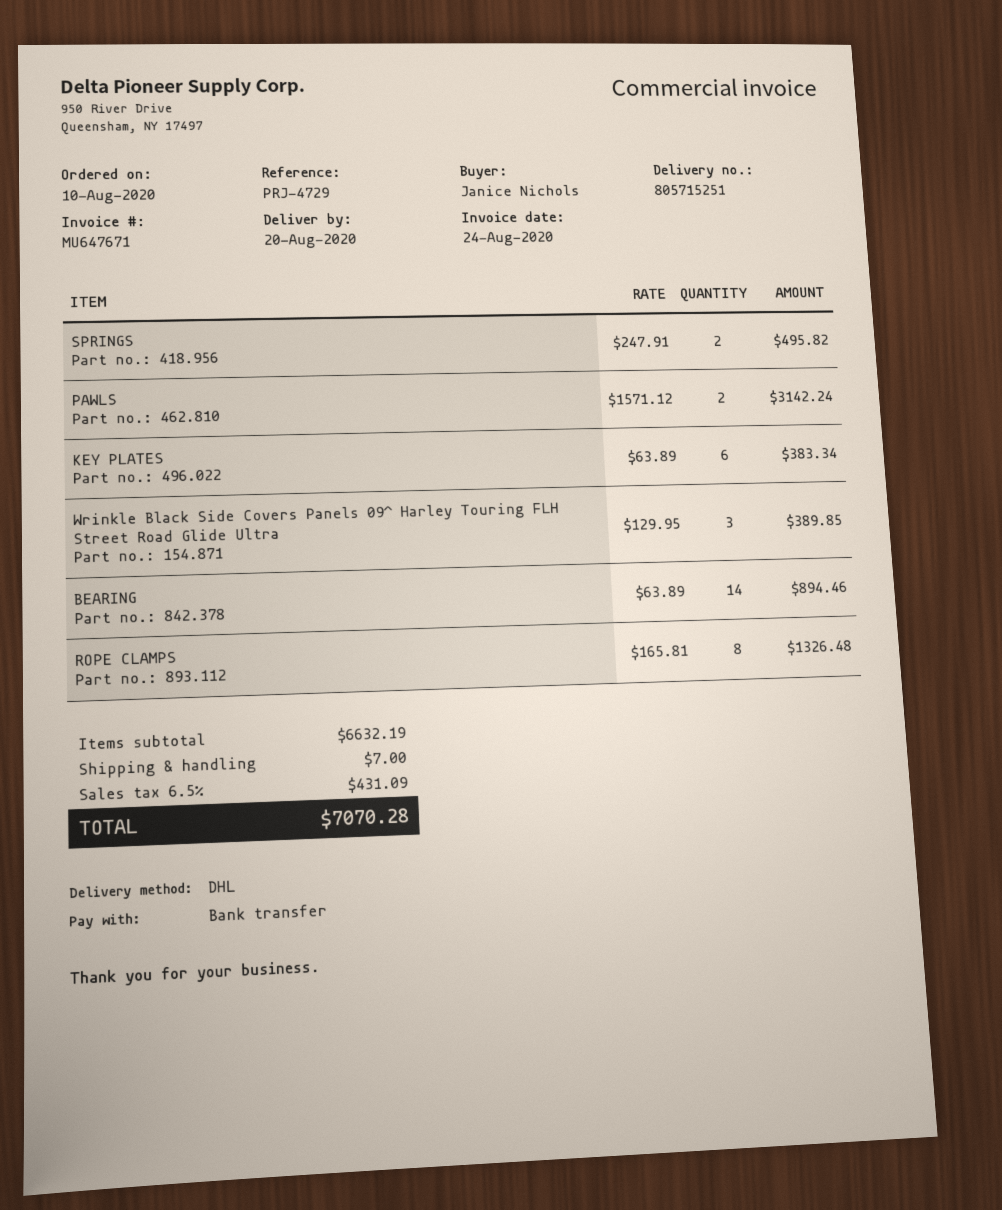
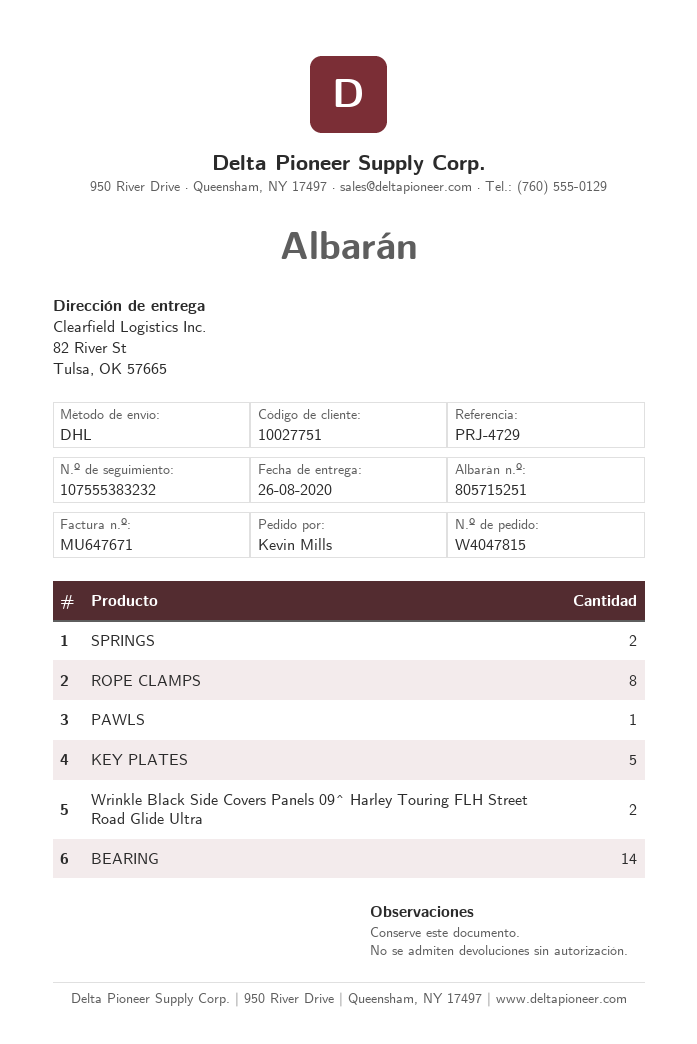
delivery date: 2020-08-20 -> 2020-08-26
ordered by: Janice Nichols -> Kevin Mills
PAWLS: 2 -> 1
KEY PLATES: 6 -> 5
Wrinkle Black Side Covers Panels 09^ Harley Touring FLH Street Road Glide Ultra: 3 -> 2

